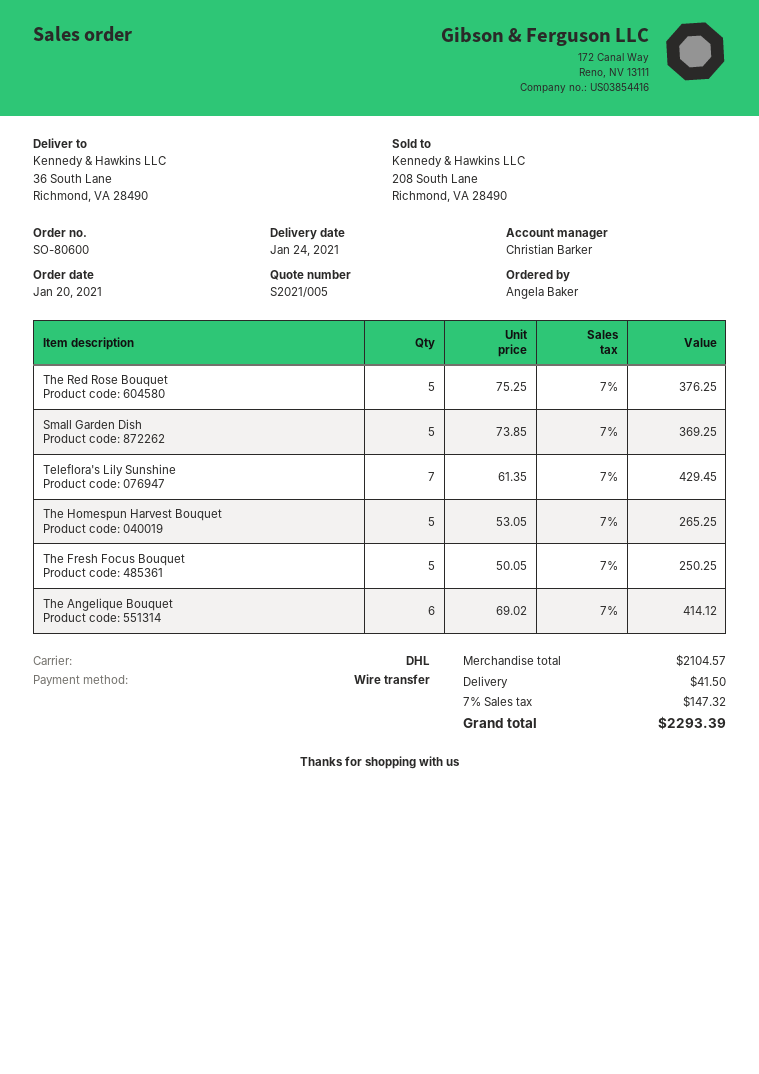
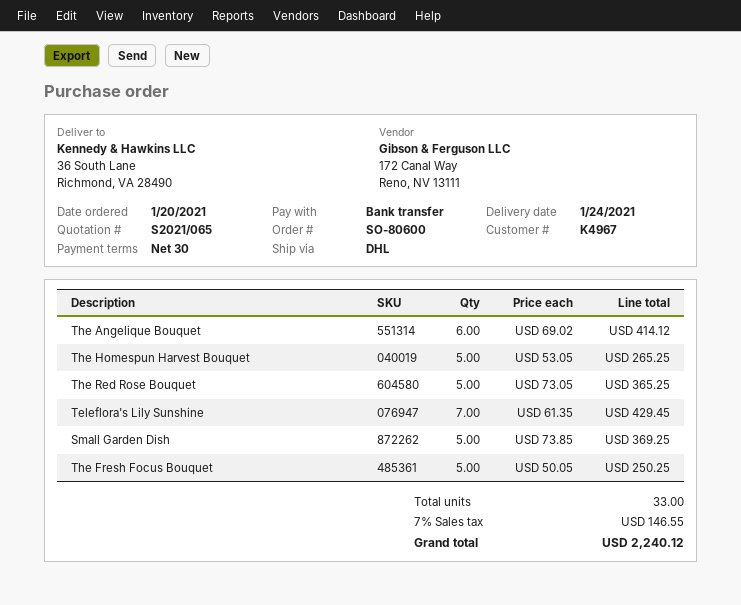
quote number: S2021/005 -> S2021/065
The Red Rose Bouquet: 5 x 75.25 = 376.25 -> 5 x 73.05 = 365.25
shipping: 41.50 -> none
tax: 7% = 147.32 -> 7% = 146.55
total: 2293.39 -> 2240.12

